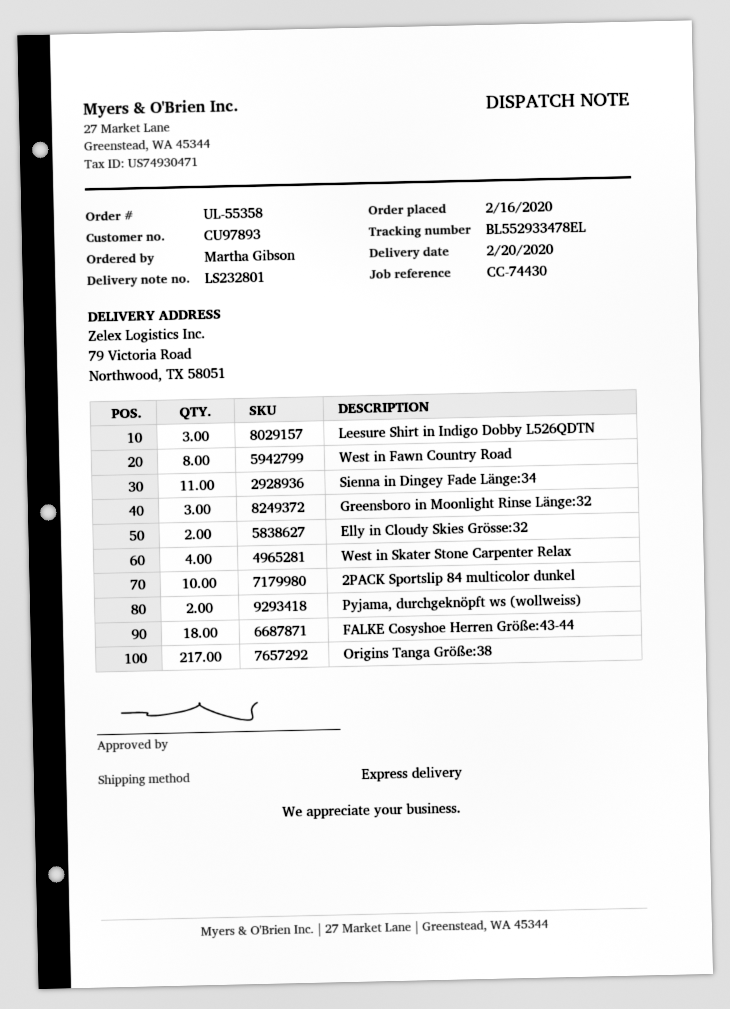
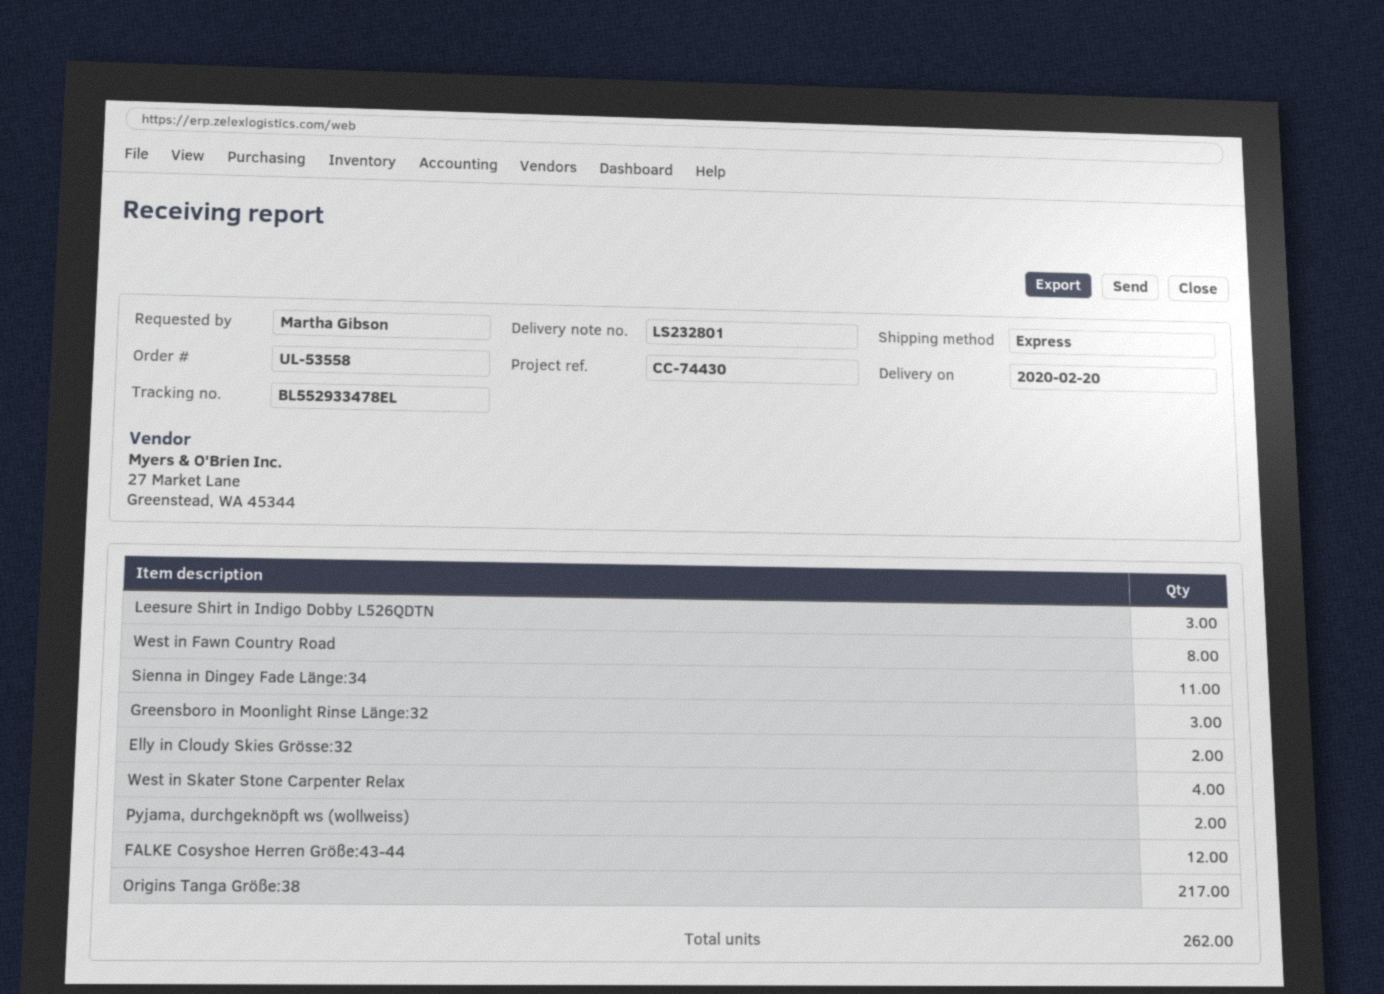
order number: UL-55358 -> UL-53558
2PACK Sportslip 84 multicolor dunkel: 10 -> none
FALKE Cosyshoe Herren Größe:43-44: 18 -> 12

